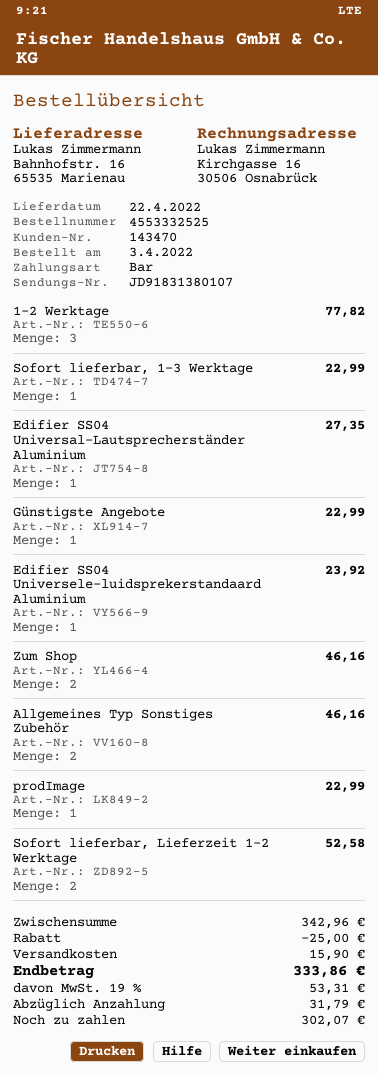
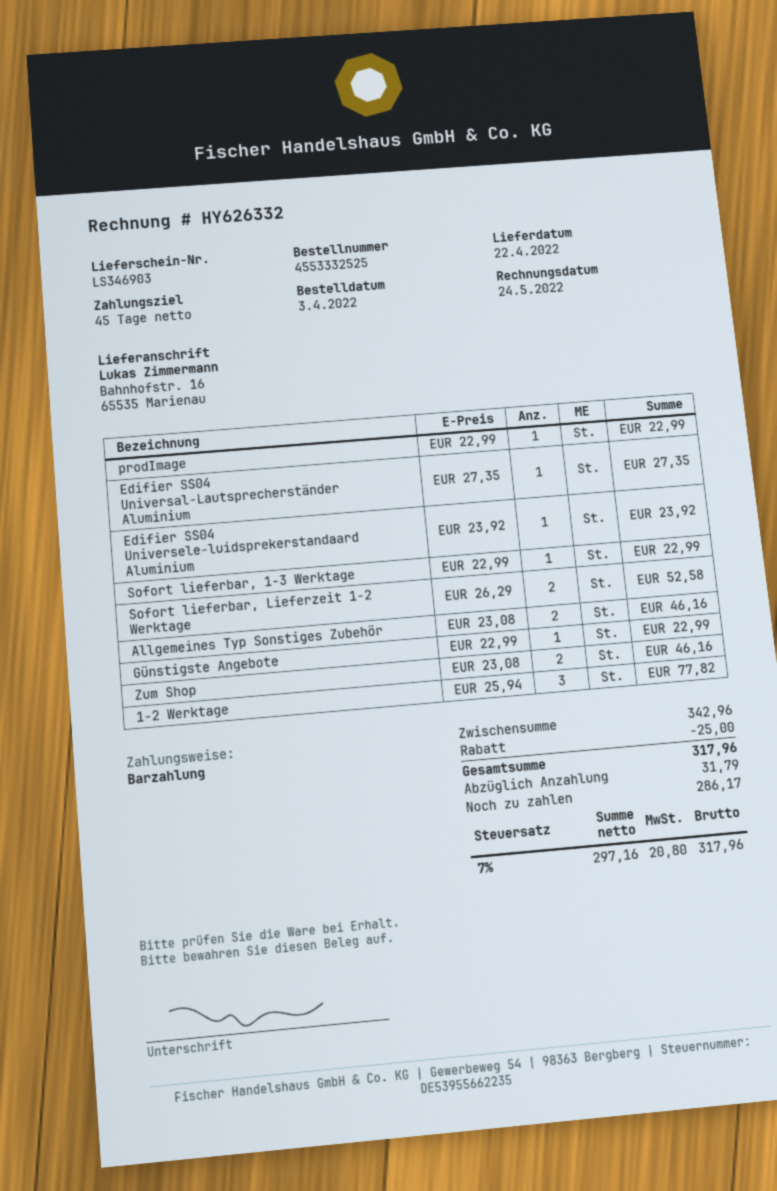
shipping: 15.90 -> none
tax: 19% = 53.31 -> 7% = 20.80
total: 333.86 -> 317.96
balance: 302.07 -> 286.17

